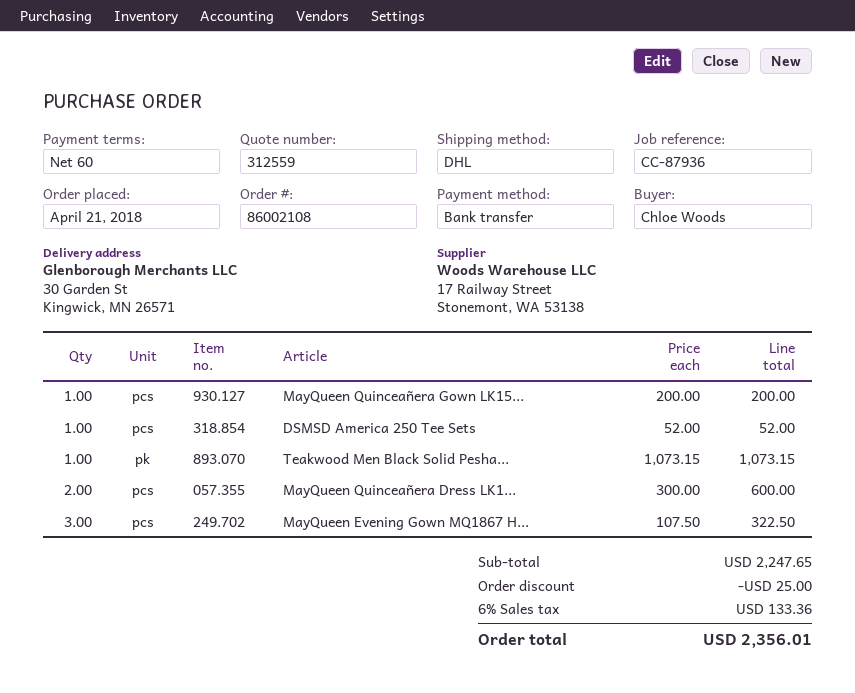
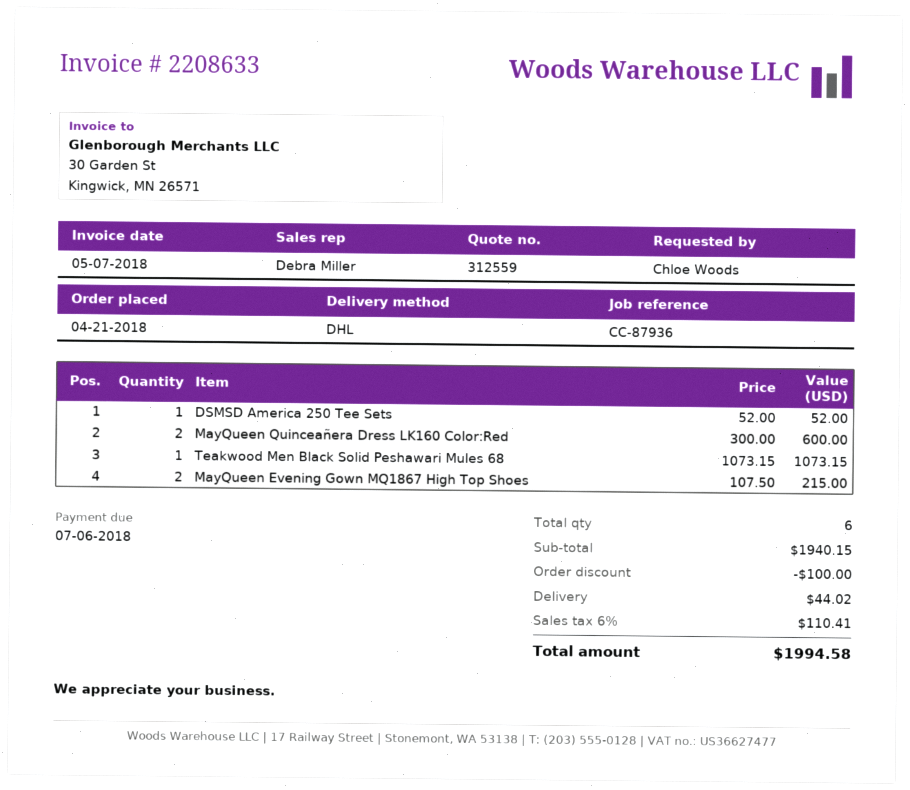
MayQueen Quinceañera Gown LK15...: 1 x 200.00 = 200.00 -> none
MayQueen Evening Gown MQ1867 H...: 3 x 107.50 = 322.50 -> 2 x 107.50 = 215.00
subtotal: 2247.65 -> 1940.15
discount: 25.00 -> 100.00
shipping: none -> 44.02
tax: 6% = 133.36 -> 6% = 110.41
total: 2356.01 -> 1994.58

